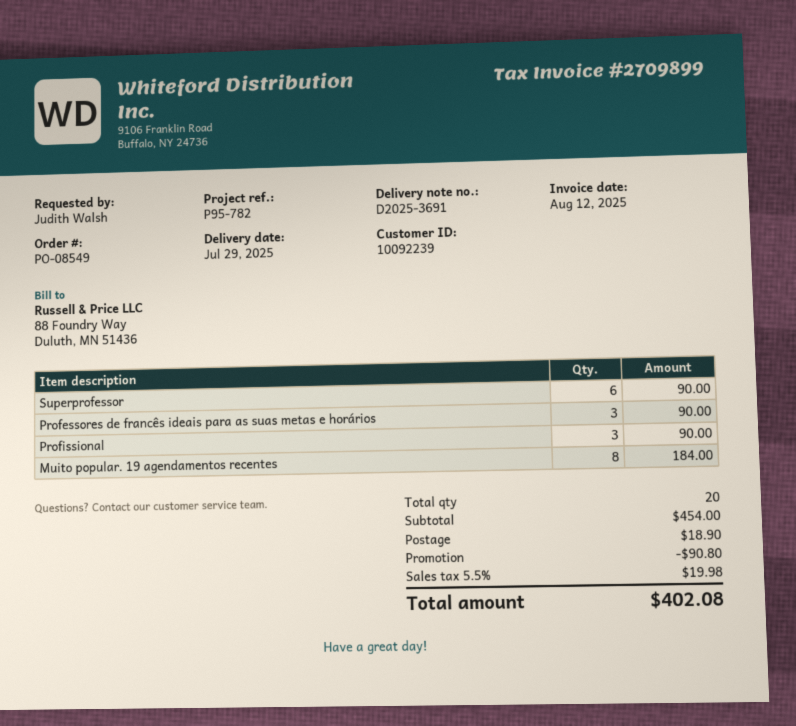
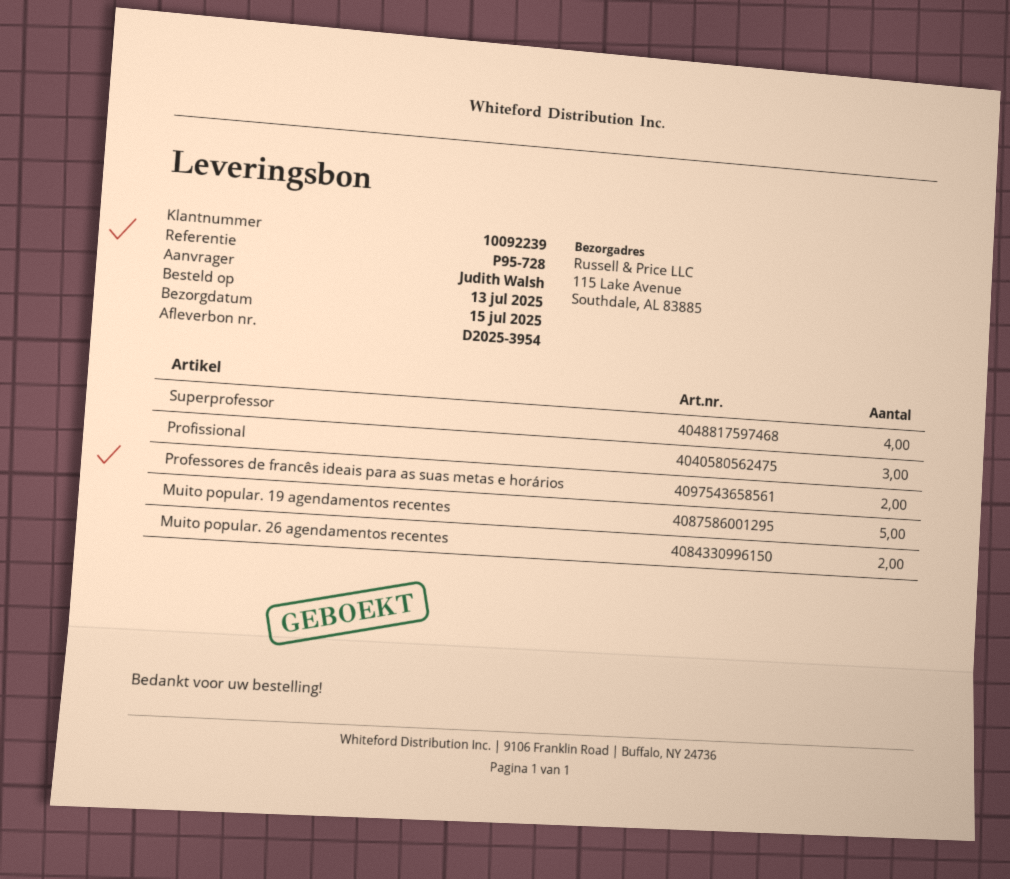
delivery note number: D2025-3691 -> D2025-3954
delivery date: 2025-07-29 -> 2025-07-15
reference: P95-782 -> P95-728
Superprofessor: 6 -> 4
Professores de francês ideais para as suas metas e horários: 3 -> 2
Muito popular. 19 agendamentos recentes: 8 -> 5
Muito popular. 26 agendamentos recentes: none -> 2

